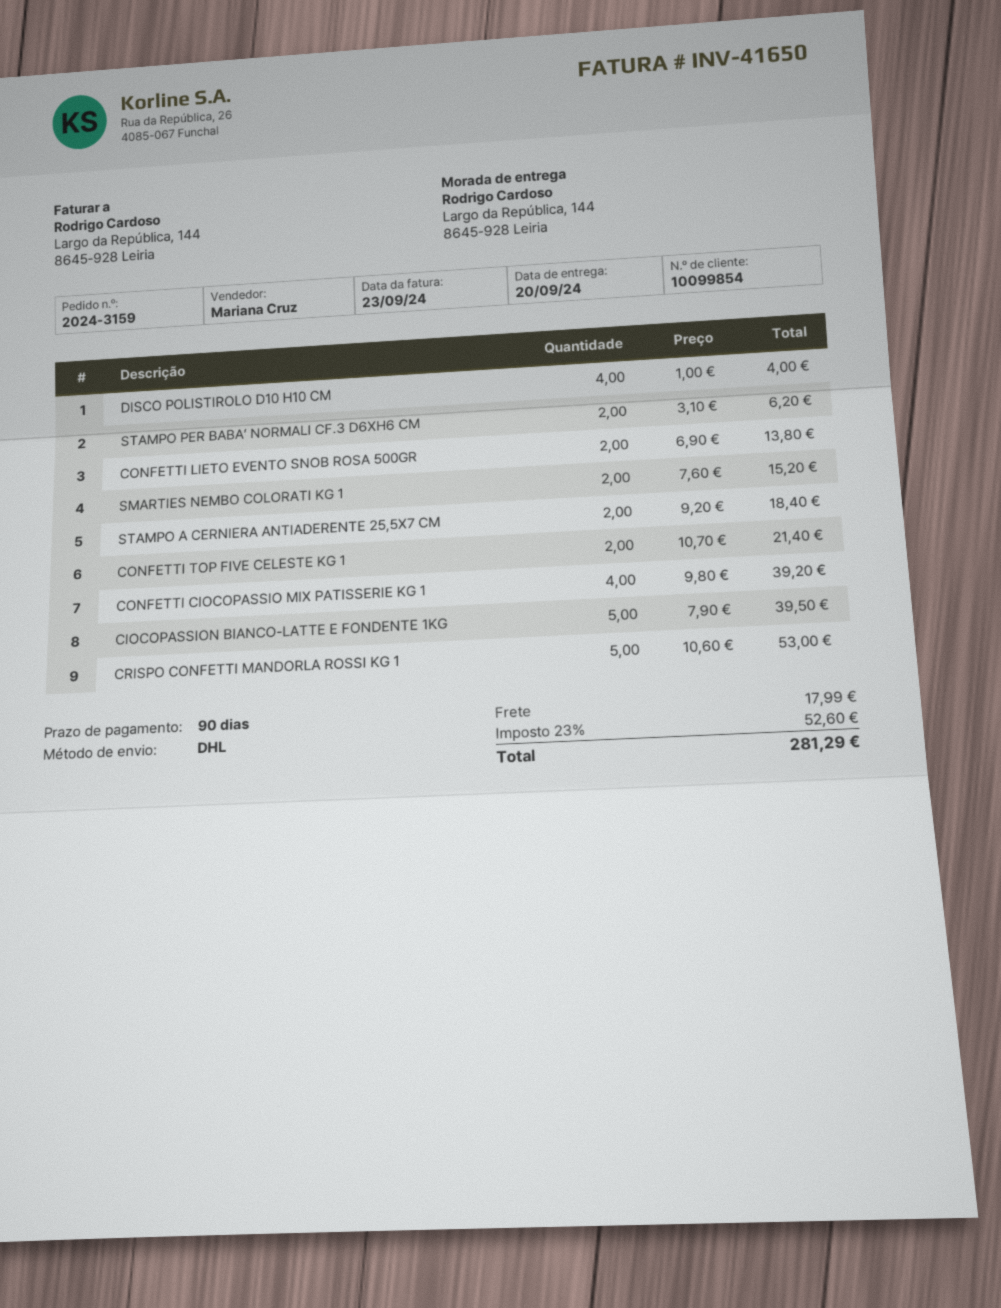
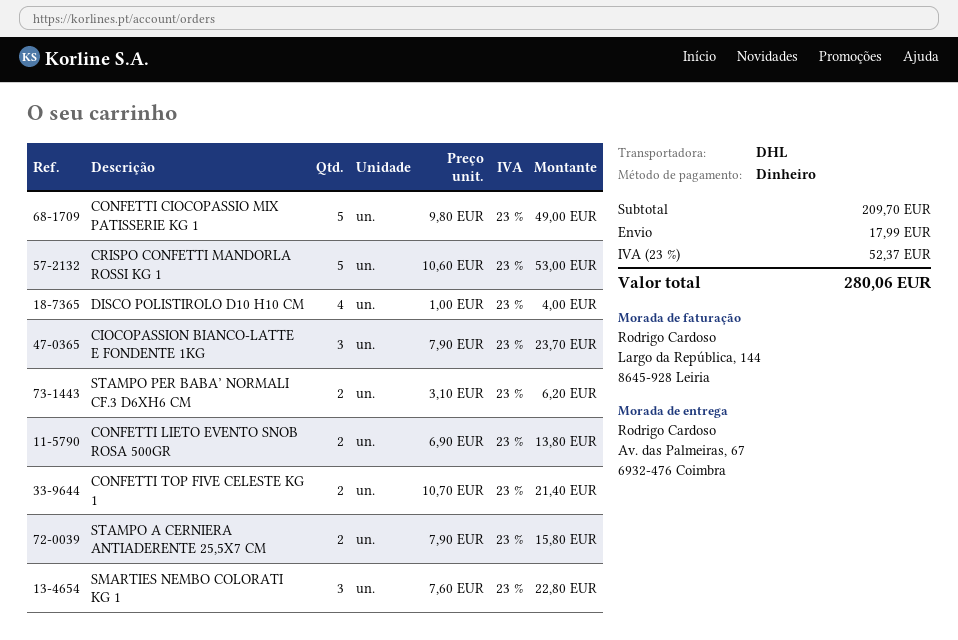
ship to: Largo da República, 144, 8645-928 Leiria -> Av. das Palmeiras, 67, 6932-476 Coimbra
SMARTIES NEMBO COLORATI KG 1: 2 x 7.60 = 15.20 -> 3 x 7.60 = 22.80
STAMPO A CERNIERA ANTIADERENTE 25,5X7 CM: 2 x 9.20 = 18.40 -> 2 x 7.90 = 15.80
CONFETTI CIOCOPASSIO MIX PATISSERIE KG 1: 4 x 9.80 = 39.20 -> 5 x 9.80 = 49.00
CIOCOPASSION BIANCO-LATTE E FONDENTE 1KG: 5 x 7.90 = 39.50 -> 3 x 7.90 = 23.70
tax: 23% = 52.60 -> 23% = 52.37
total: 281.29 -> 280.06

